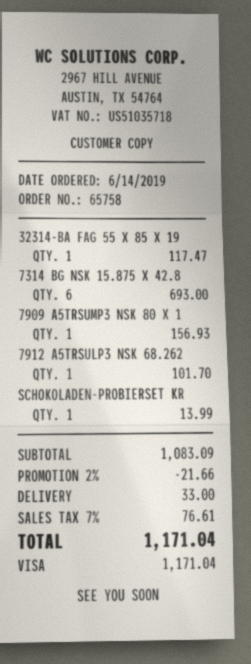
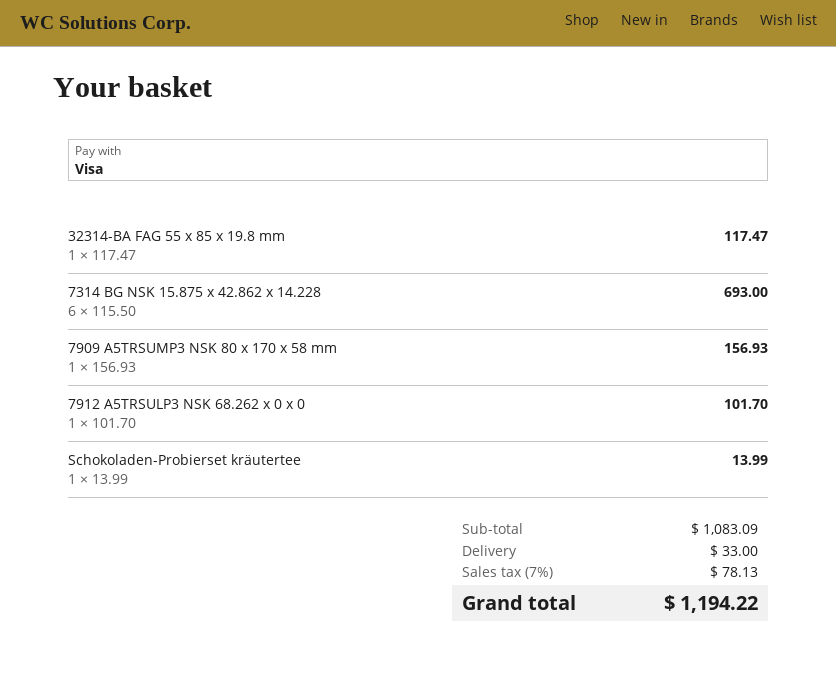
discount: 2% = 21.66 -> none
tax: 7% = 76.61 -> 7% = 78.13
total: 1171.04 -> 1194.22

